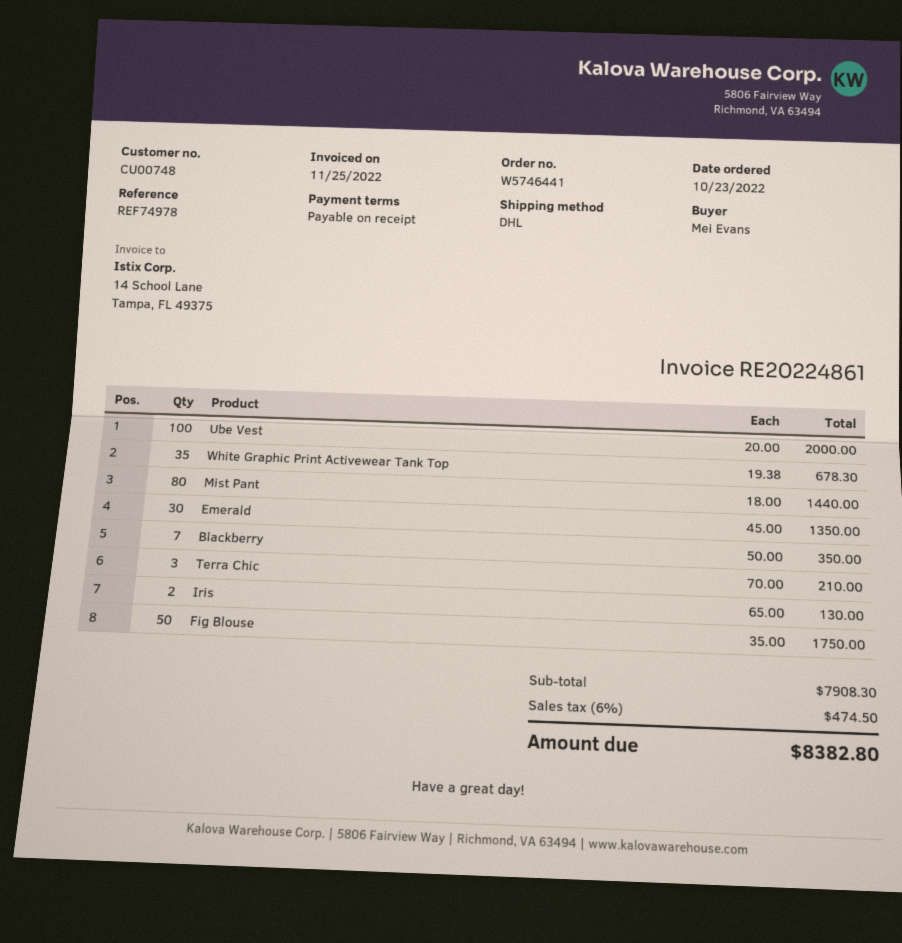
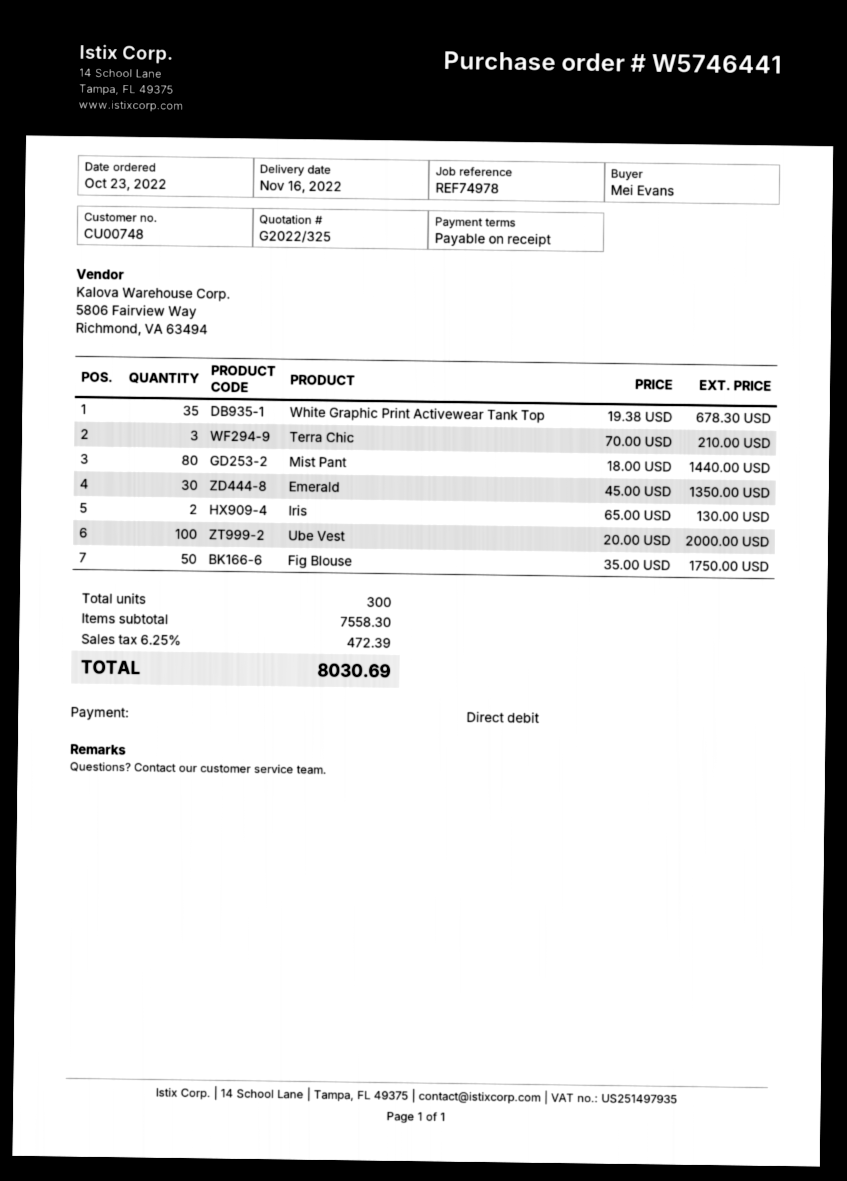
Blackberry: 7 x 50.00 = 350.00 -> none
subtotal: 7908.30 -> 7558.30
tax: 6% = 474.50 -> 6.25% = 472.39
total: 8382.80 -> 8030.69

